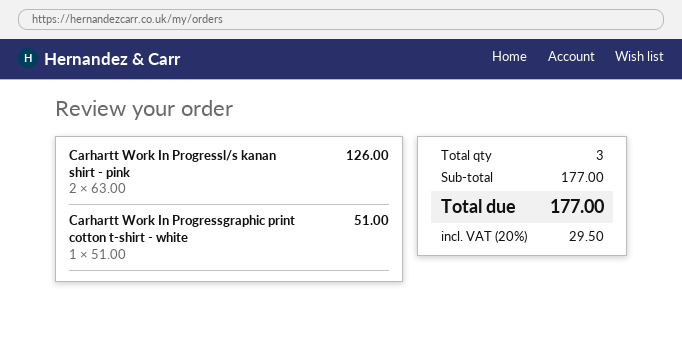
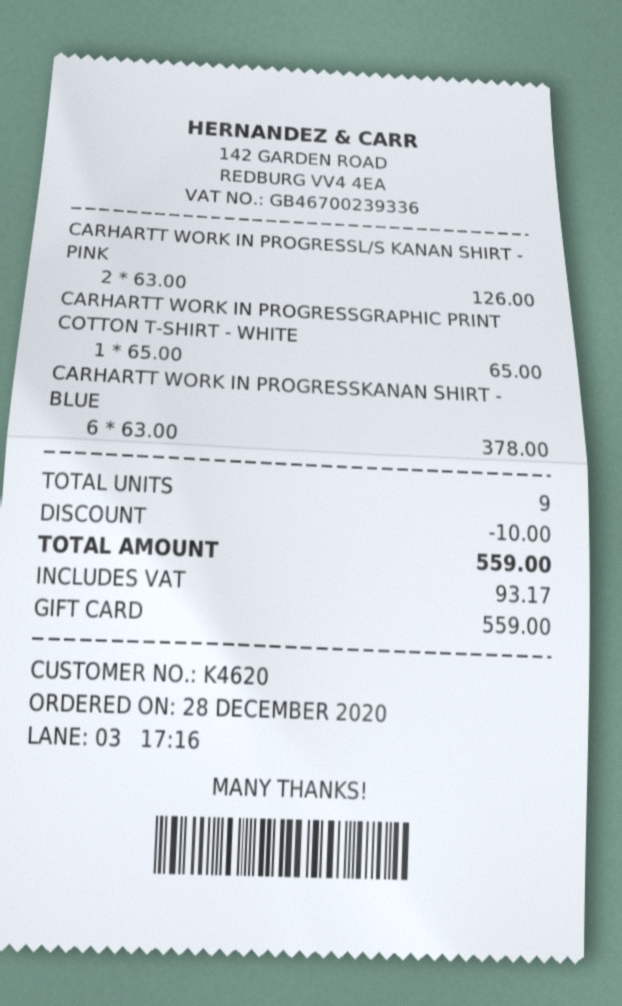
Carhartt Work In Progressgraphic print cotton t-shirt - white: 1 x 51.00 = 51.00 -> 1 x 65.00 = 65.00
CARHARTT WORK IN PROGRESSKANAN SHIRT - BLUE: none -> 6 x 63.00 = 378.00
total quantity: 3 -> 9
discount: none -> 10.00
tax: 29.50 -> 93.17
total: 177.00 -> 559.00

